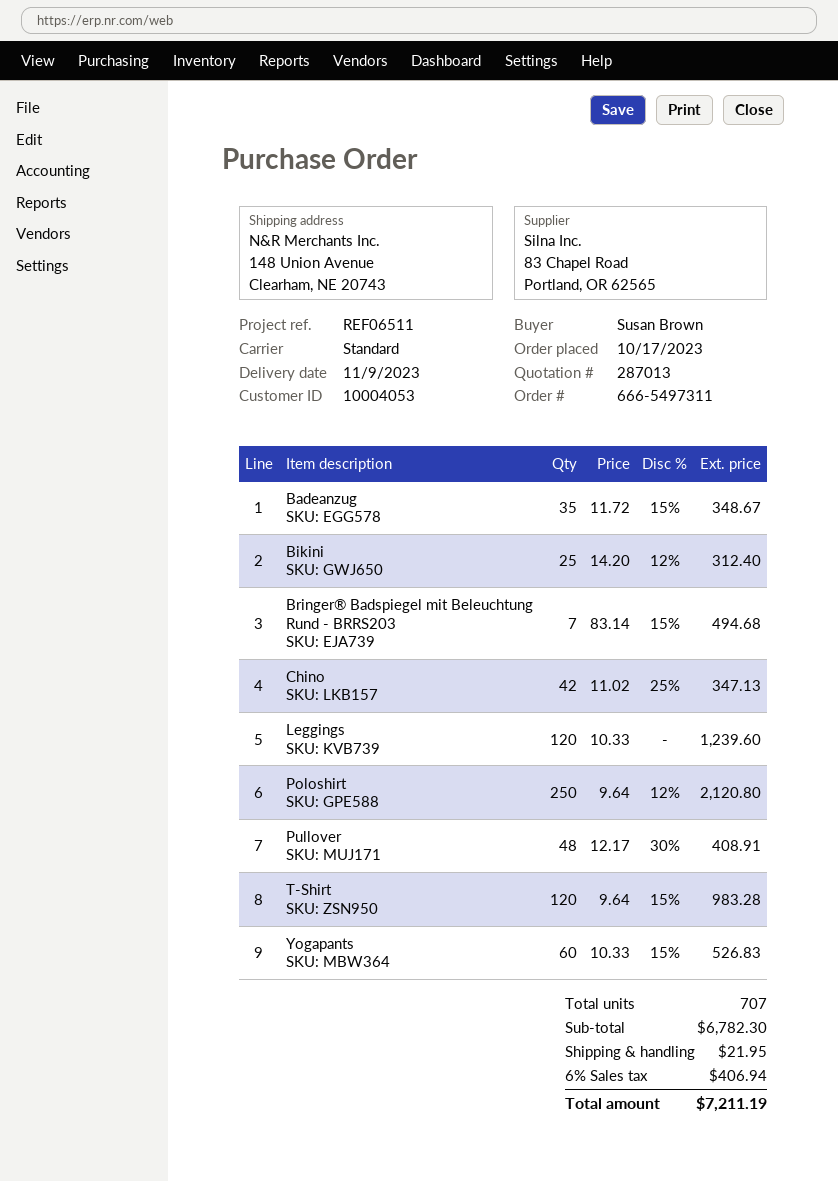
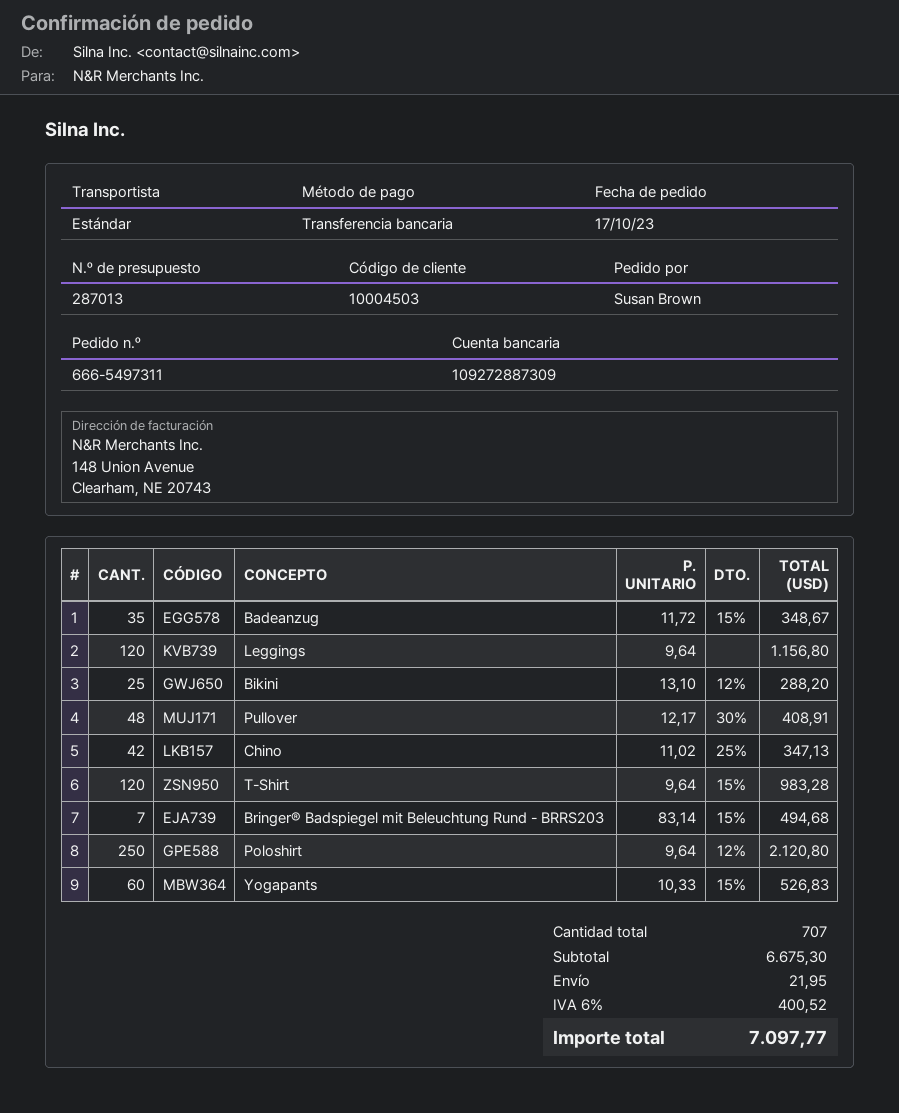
customer number: 10004053 -> 10004503
Bikini: 25 x 14.20 - 12% = 312.40 -> 25 x 13.10 - 12% = 288.20
Leggings: 120 x 10.33 = 1239.60 -> 120 x 9.64 = 1156.80
subtotal: 6782.30 -> 6675.30
tax: 6% = 406.94 -> 6% = 400.52
total: 7211.19 -> 7097.77

